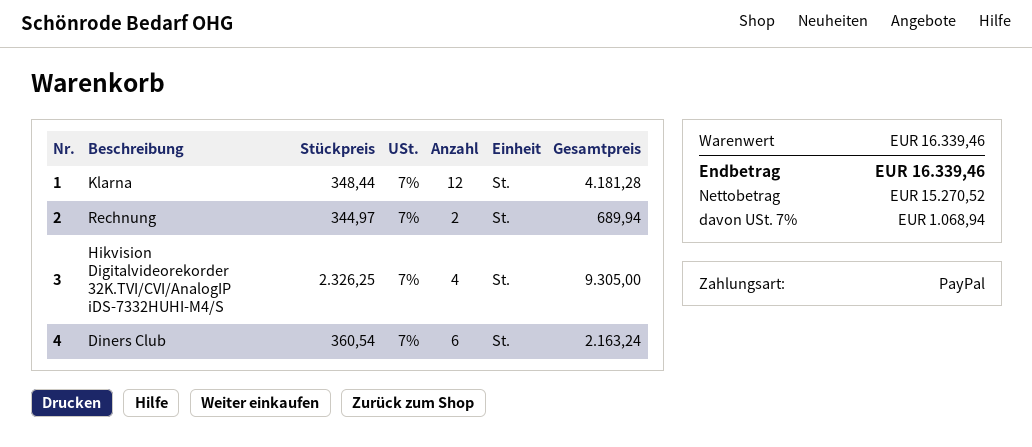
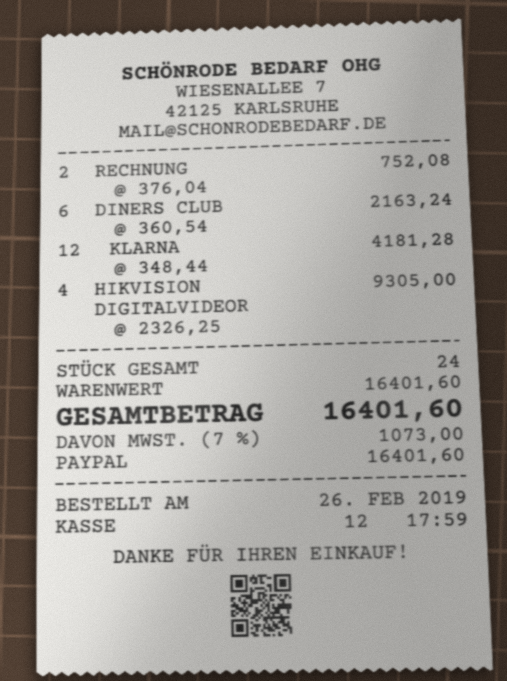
Rechnung: 2 x 344.97 = 689.94 -> 2 x 376.04 = 752.08
subtotal: 16339.46 -> 16401.60
tax: 7% = 1068.94 -> 7% = 1073.00
total: 16339.46 -> 16401.60

